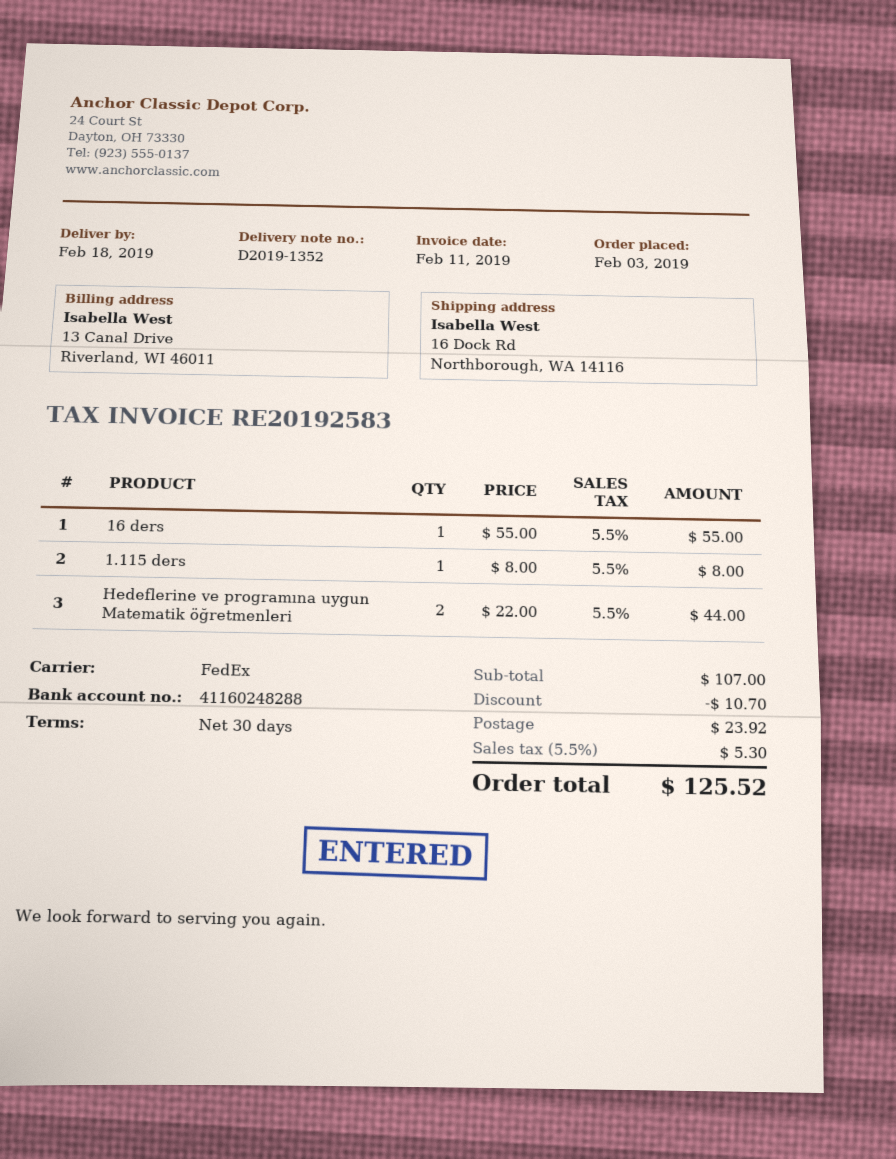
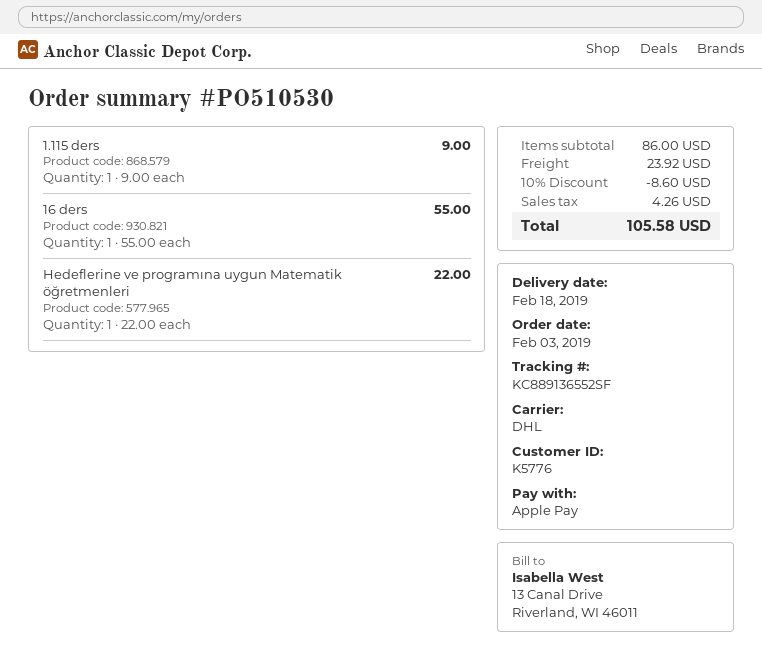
shipping method: FedEx -> DHL
1.115 ders: 1 x 8.00 = 8.00 -> 1 x 9.00 = 9.00
Hedeflerine ve programına uygun Matematik öğretmenleri: 2 x 22.00 = 44.00 -> 1 x 22.00 = 22.00
subtotal: 107.00 -> 86.00
discount: 10.70 -> 8.60
tax: 5.30 -> 4.26
total: 125.52 -> 105.58

